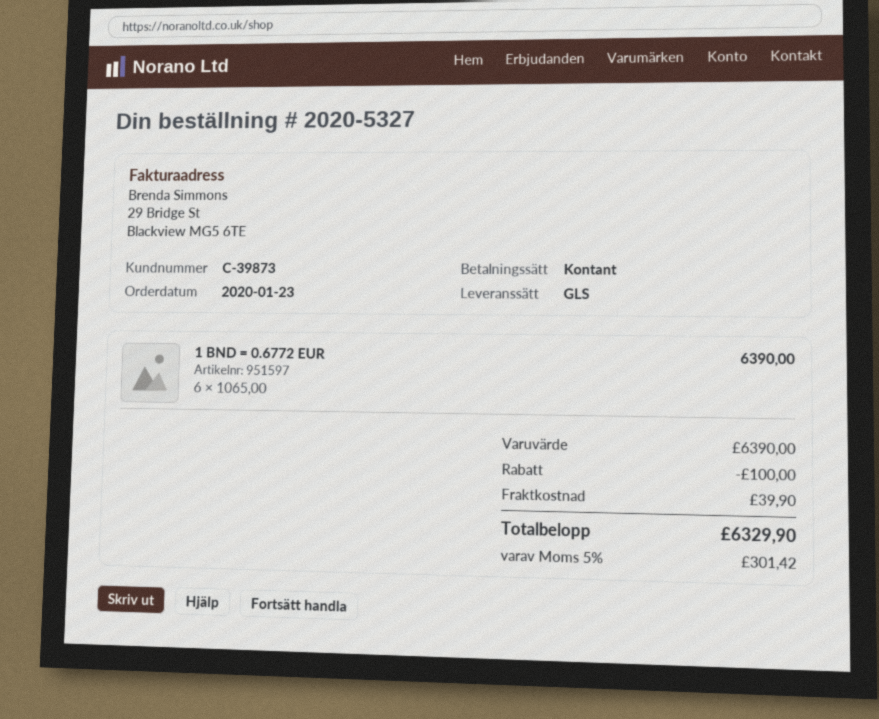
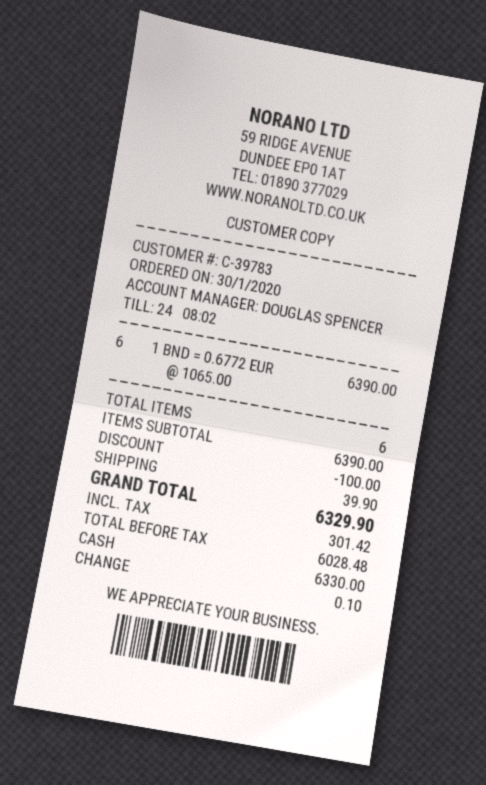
order date: 2020-01-23 -> 2020-01-30
customer number: C-39873 -> C-39783

